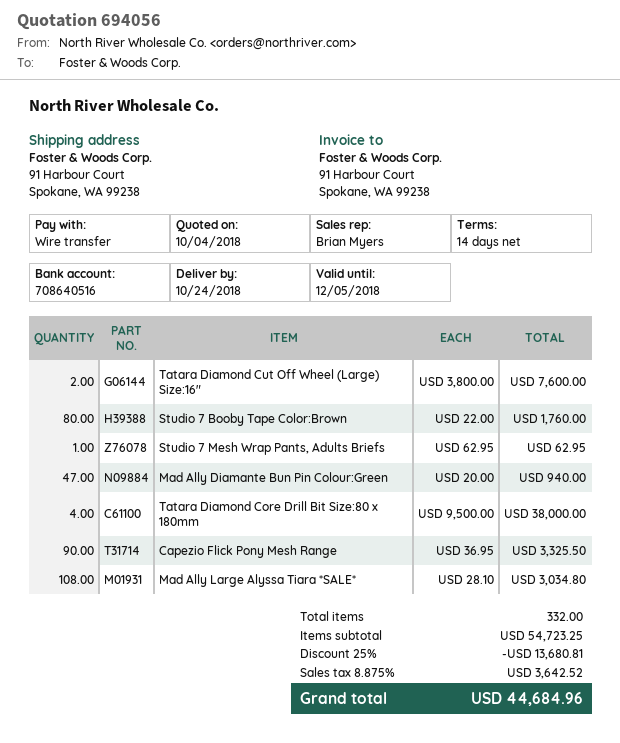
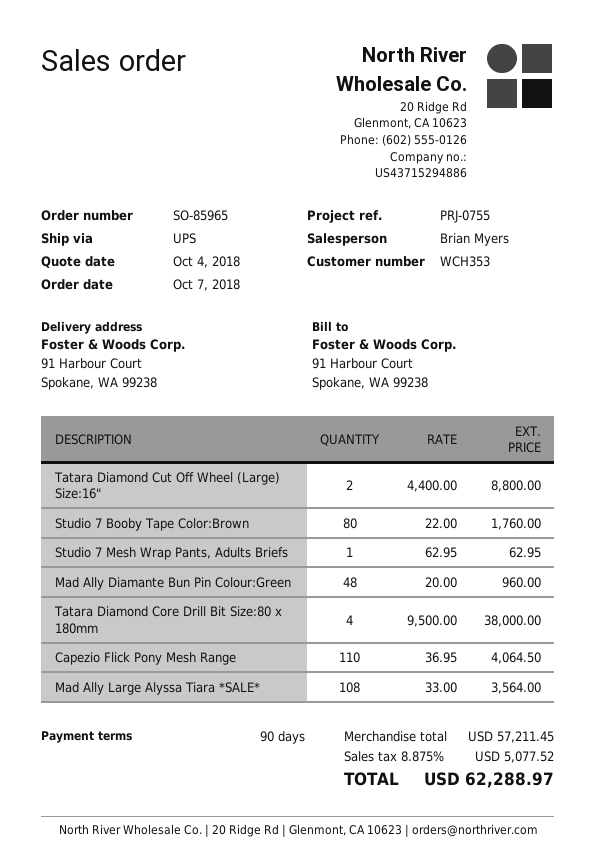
payment terms: 14 days -> 90 days
Tatara Diamond Cut Off Wheel (Large) Size:16": 2 x 3800.00 = 7600.00 -> 2 x 4400.00 = 8800.00
Mad Ally Diamante Bun Pin Colour:Green: 47 x 20.00 = 940.00 -> 48 x 20.00 = 960.00
Capezio Flick Pony Mesh Range: 90 x 36.95 = 3325.50 -> 110 x 36.95 = 4064.50
Mad Ally Large Alyssa Tiara *SALE*: 108 x 28.10 = 3034.80 -> 108 x 33.00 = 3564.00
subtotal: 54723.25 -> 57211.45
discount: 25% = 13680.81 -> none
tax: 8.875% = 3642.52 -> 8.875% = 5077.52
total: 44684.96 -> 62288.97

